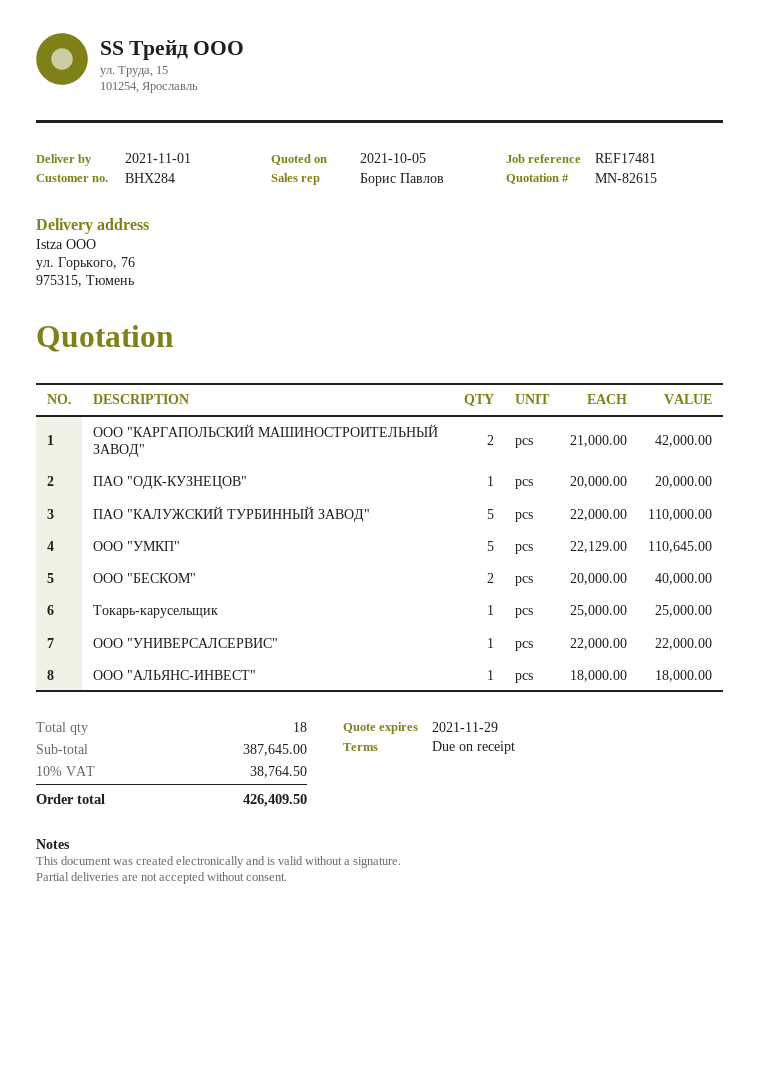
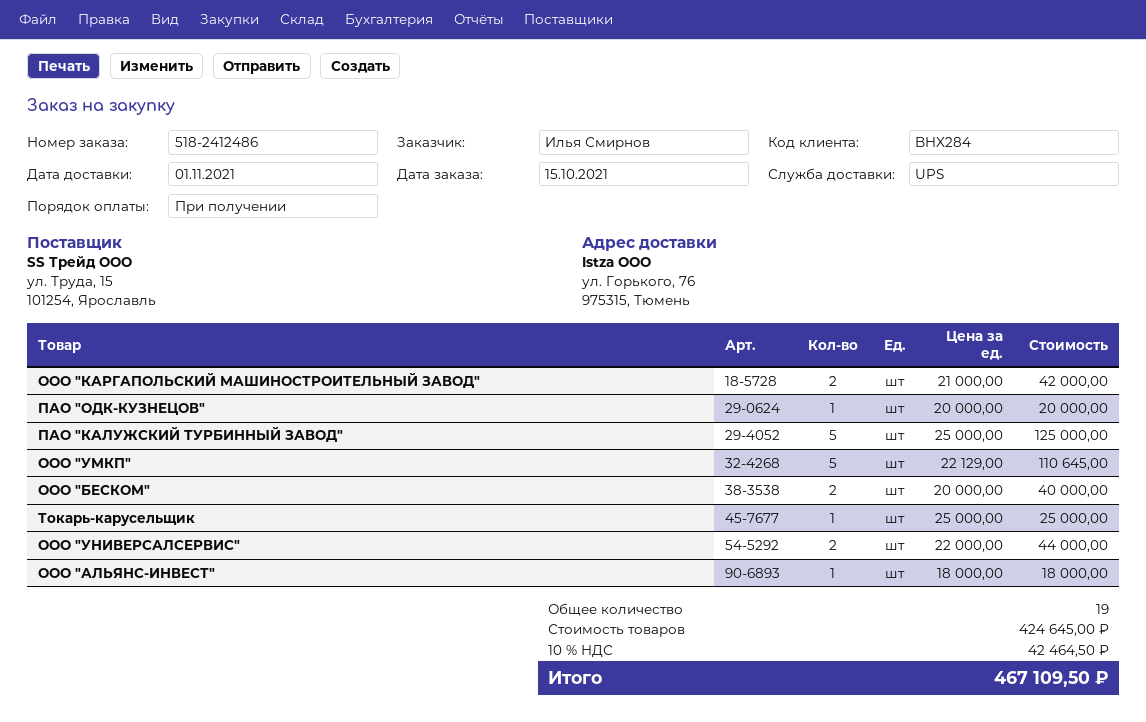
ПАО "КАЛУЖСКИЙ ТУРБИННЫЙ ЗАВОД": 5 x 22000.00 = 110000.00 -> 5 x 25000.00 = 125000.00
ООО "УНИВЕРСАЛСЕРВИС": 1 x 22000.00 = 22000.00 -> 2 x 22000.00 = 44000.00
total quantity: 18 -> 19
subtotal: 387645.00 -> 424645.00
tax: 10% = 38764.50 -> 10% = 42464.50
total: 426409.50 -> 467109.50

